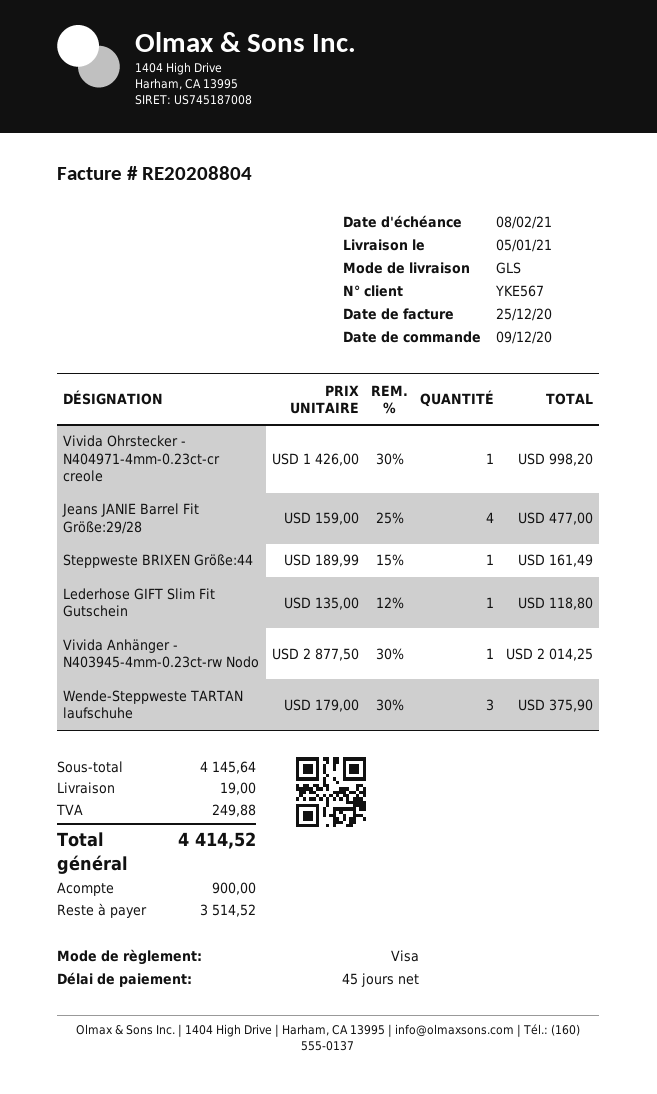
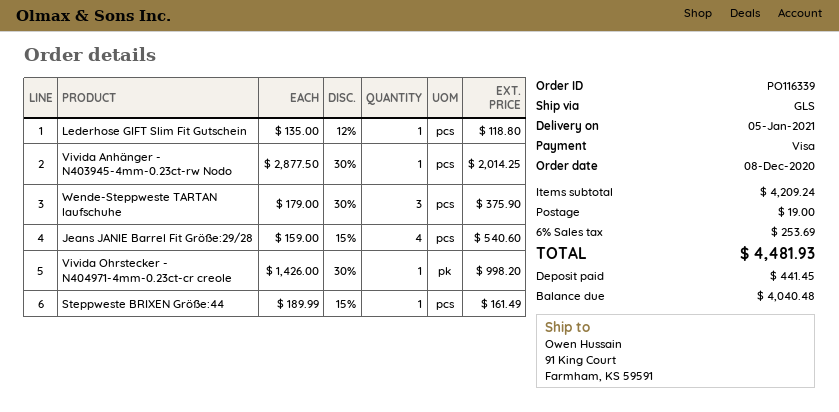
order date: 2020-12-09 -> 2020-12-08
Jeans JANIE Barrel Fit Größe:29/28: 4 x 159.00 - 25% = 477.00 -> 4 x 159.00 - 15% = 540.60
subtotal: 4145.64 -> 4209.24
tax: 249.88 -> 253.69
total: 4414.52 -> 4481.93
deposit: 900.00 -> 441.45
balance: 3514.52 -> 4040.48

